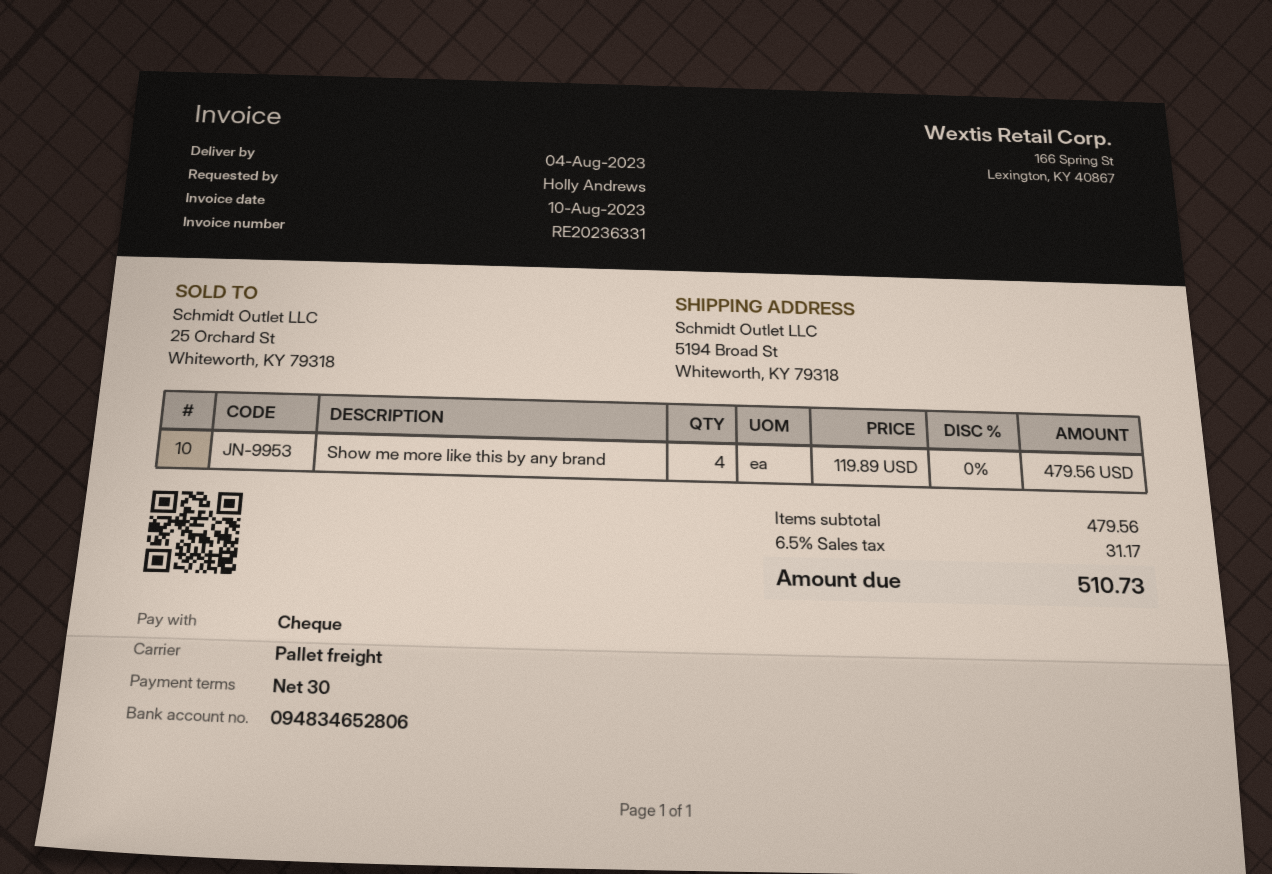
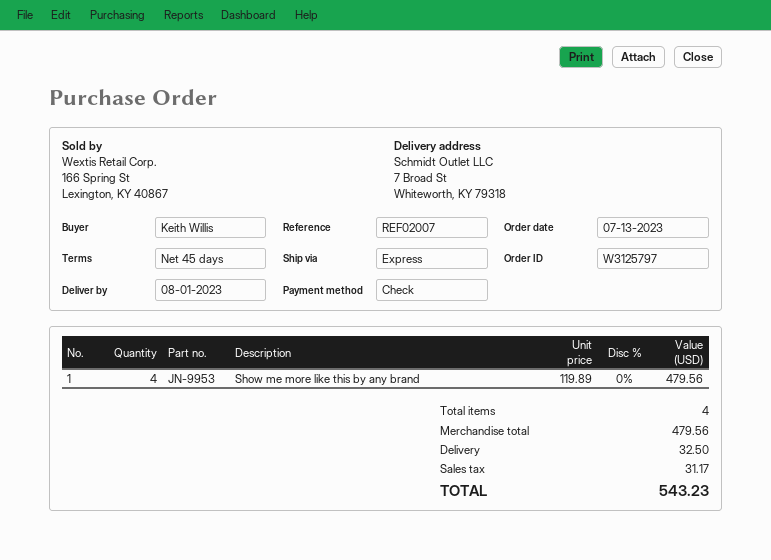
delivery date: 2023-08-04 -> 2023-08-01
payment terms: 30 days -> 45 days
ordered by: Holly Andrews -> Keith Willis
shipping method: pallet freight -> express
ship to: 5194 Broad St, Whiteworth, KY 79318 -> 7 Broad St, Whiteworth, KY 79318
shipping: none -> 32.50
total: 510.73 -> 543.23

